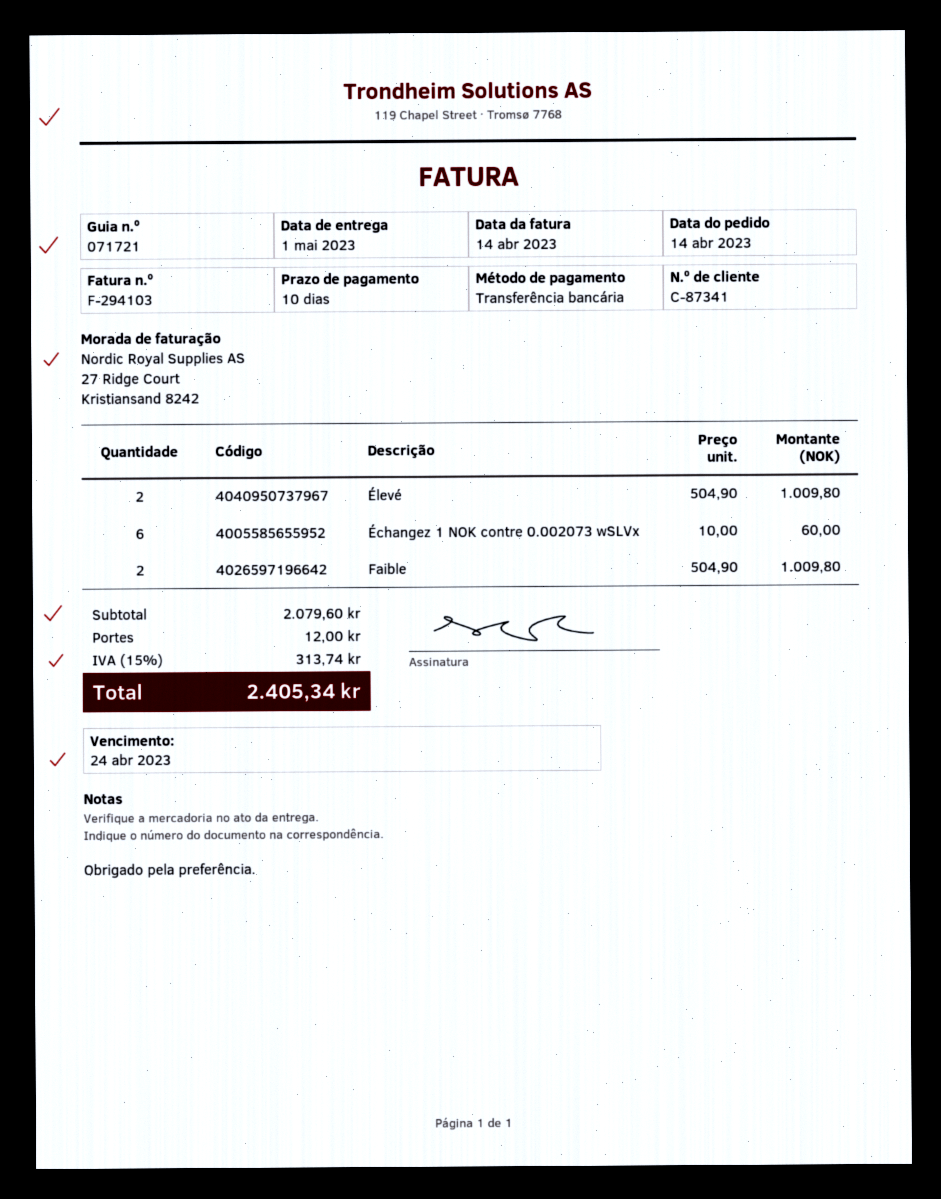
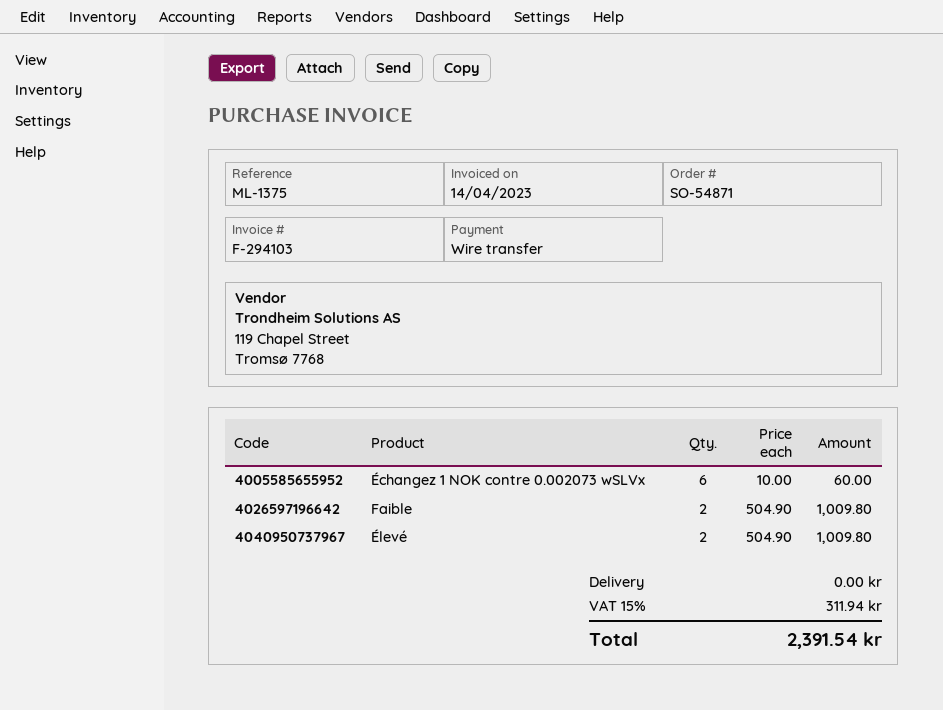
shipping: 12.00 -> 0.00
tax: 15% = 313.74 -> 15% = 311.94
total: 2405.34 -> 2391.54

